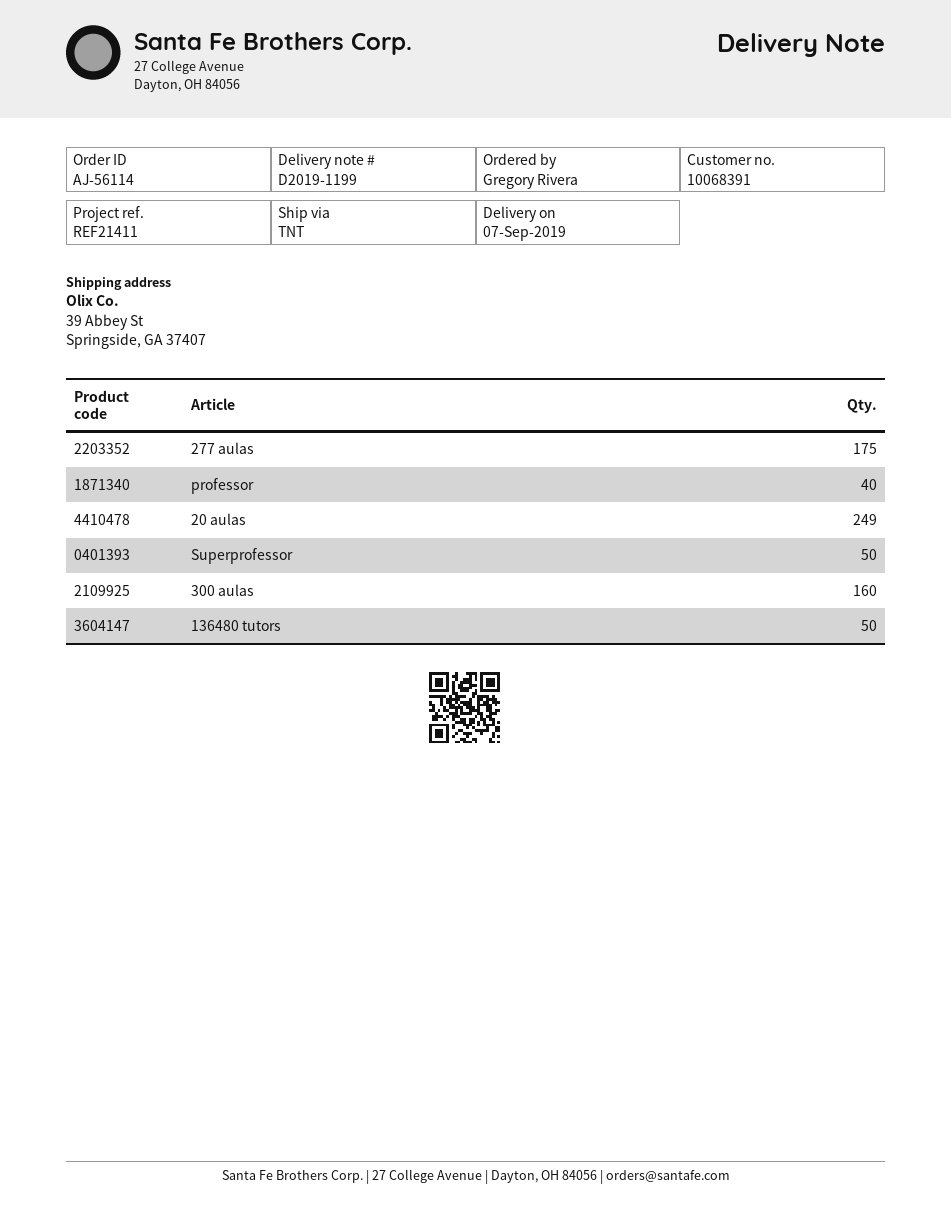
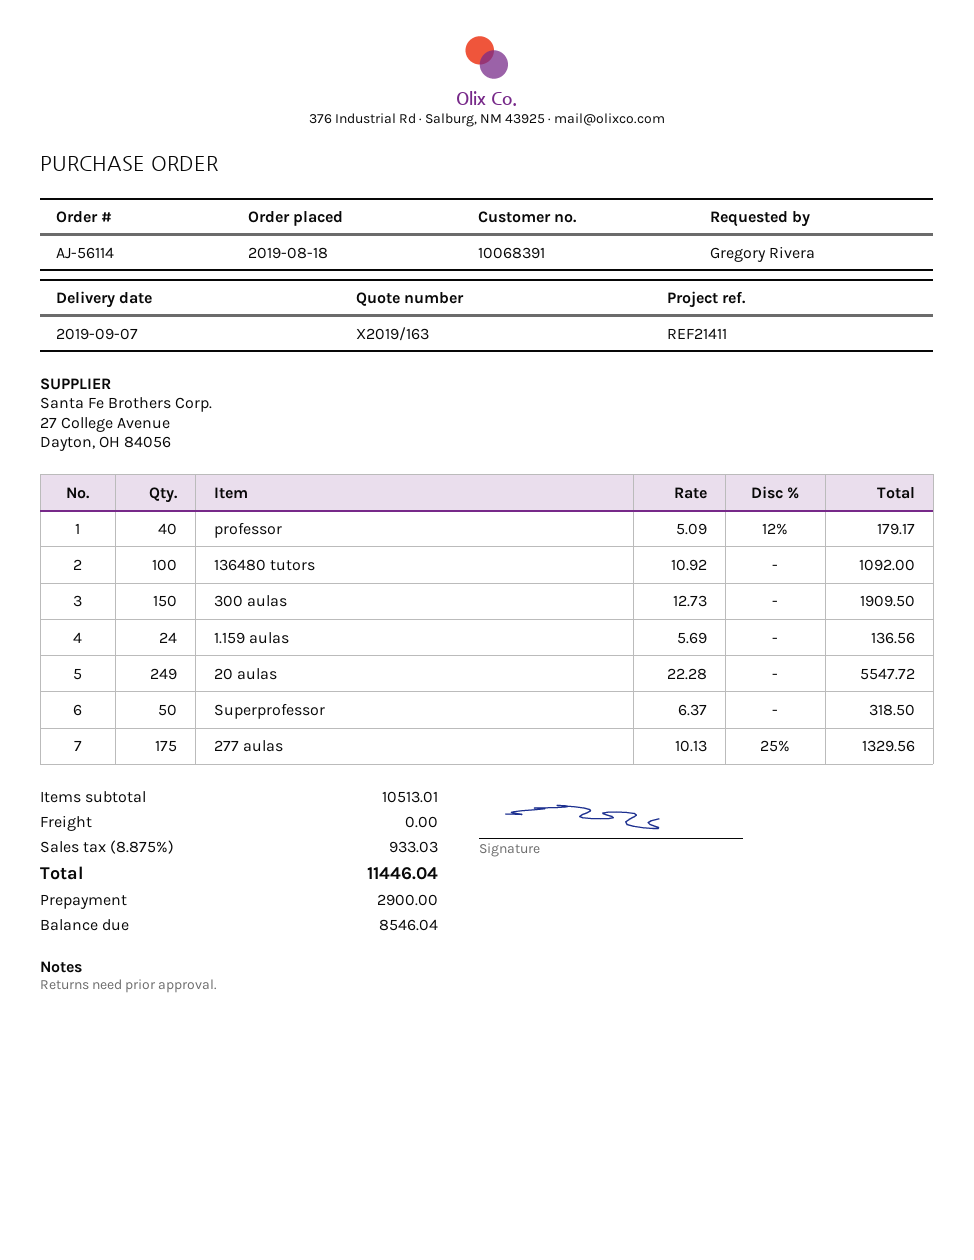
300 aulas: 160 -> 150
136480 tutors: 50 -> 100
1.159 aulas: none -> 24

